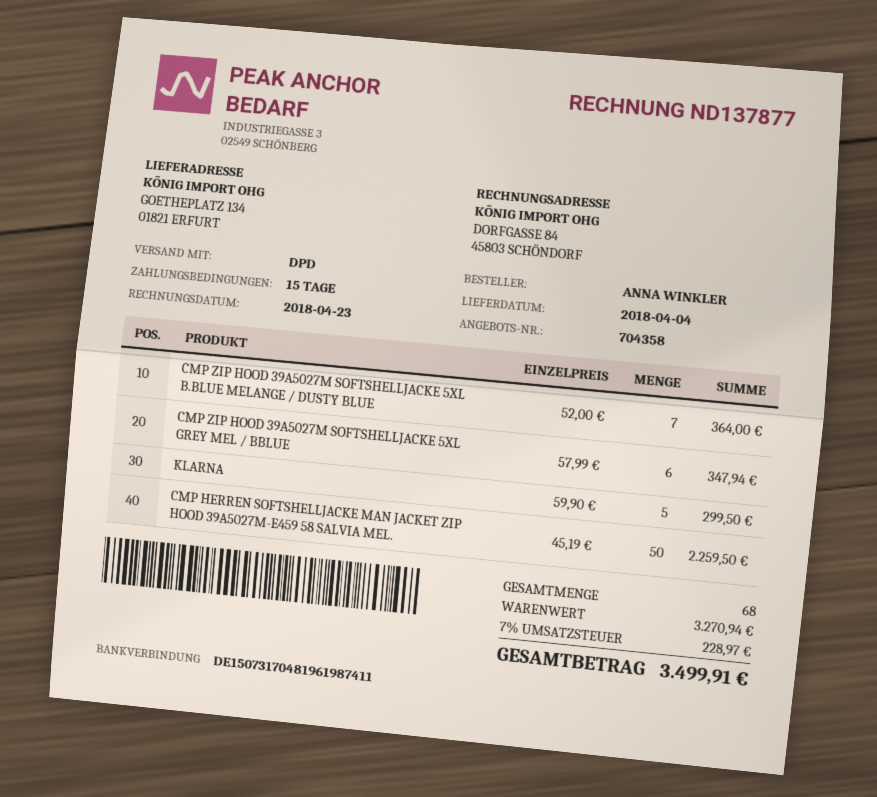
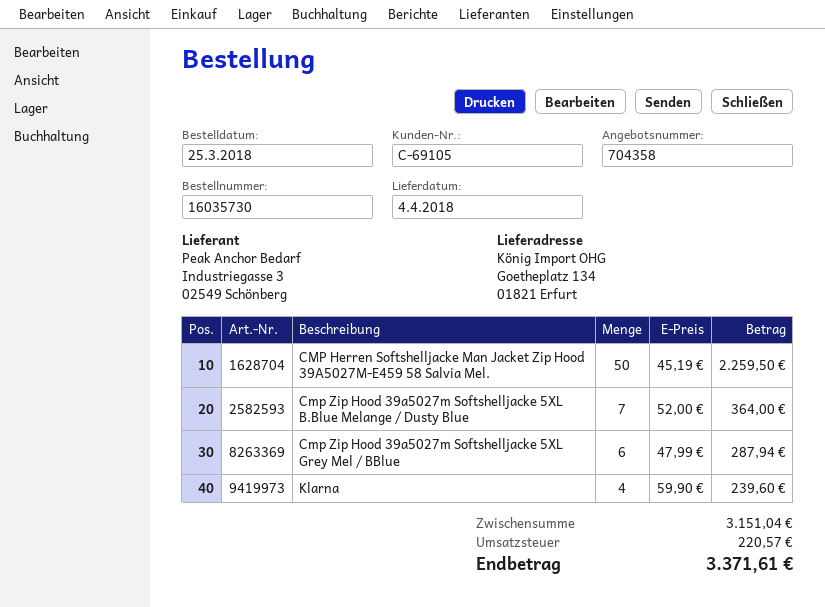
CMP ZIP HOOD 39A5027M SOFTSHELLJACKE 5XL GREY MEL / BBLUE: 6 x 57.99 = 347.94 -> 6 x 47.99 = 287.94
KLARNA: 5 x 59.90 = 299.50 -> 4 x 59.90 = 239.60
subtotal: 3270.94 -> 3151.04
tax: 228.97 -> 220.57
total: 3499.91 -> 3371.61

